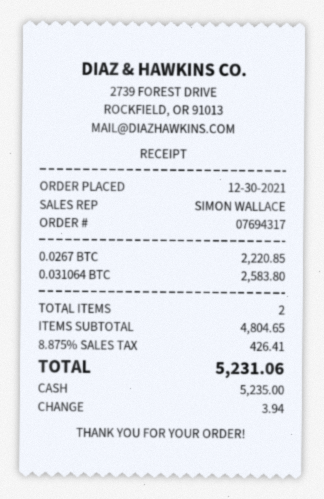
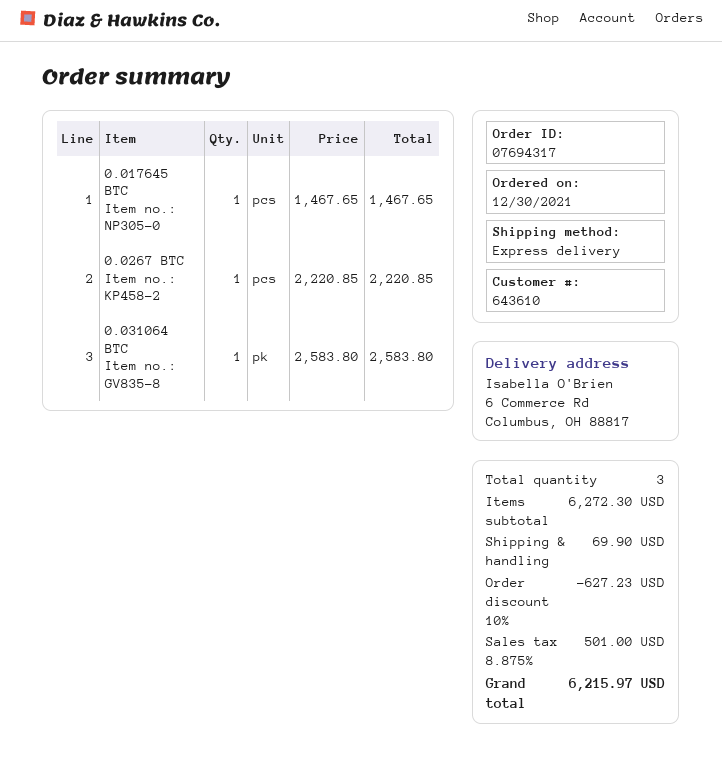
0.017645 BTC: none -> 1 x 1467.65 = 1467.65
total quantity: 2 -> 3
subtotal: 4804.65 -> 6272.30
discount: none -> 10% = 627.23
shipping: none -> 69.90
tax: 8.875% = 426.41 -> 8.875% = 501.00
total: 5231.06 -> 6215.97

